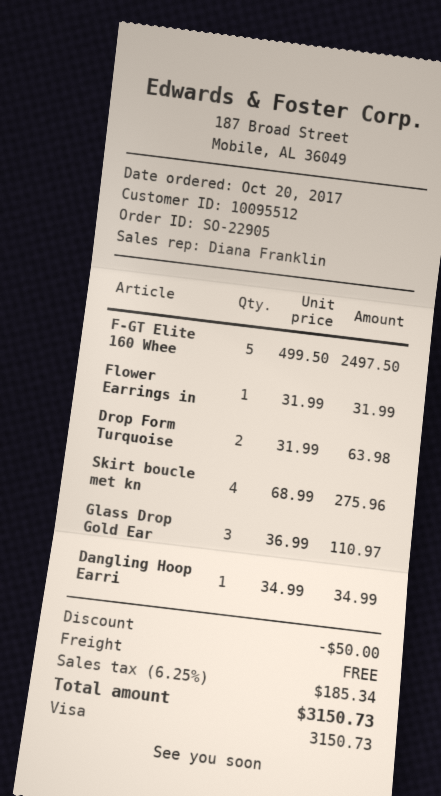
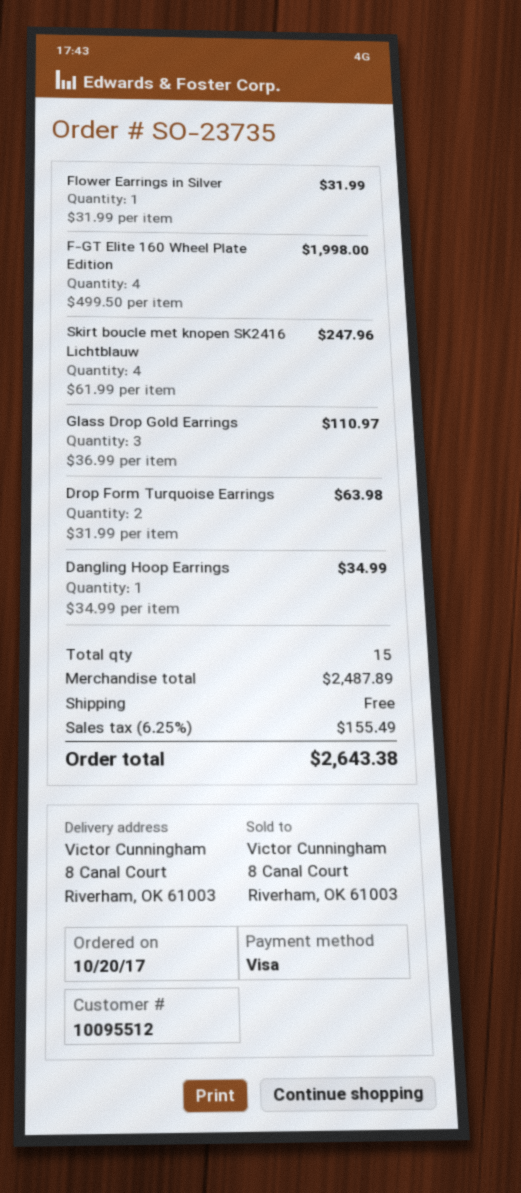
order number: SO-22905 -> SO-23735
F-GT Elite 160 Whee: 5 x 499.50 = 2497.50 -> 4 x 499.50 = 1998.00
Skirt boucle met kn: 4 x 68.99 = 275.96 -> 4 x 61.99 = 247.96
discount: 50.00 -> none
tax: 6.25% = 185.34 -> 6.25% = 155.49
total: 3150.73 -> 2643.38

